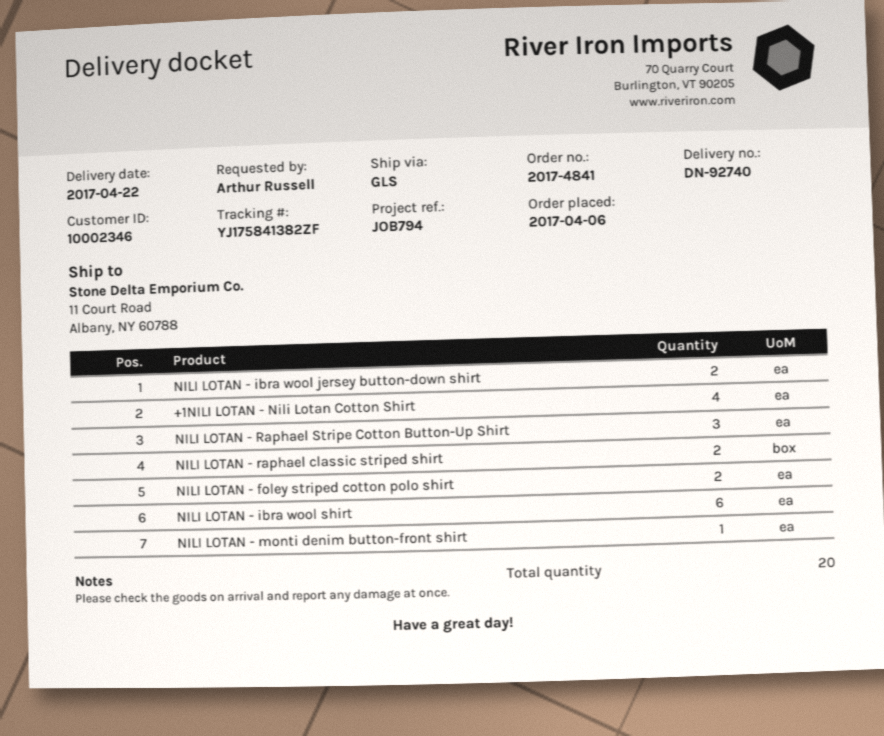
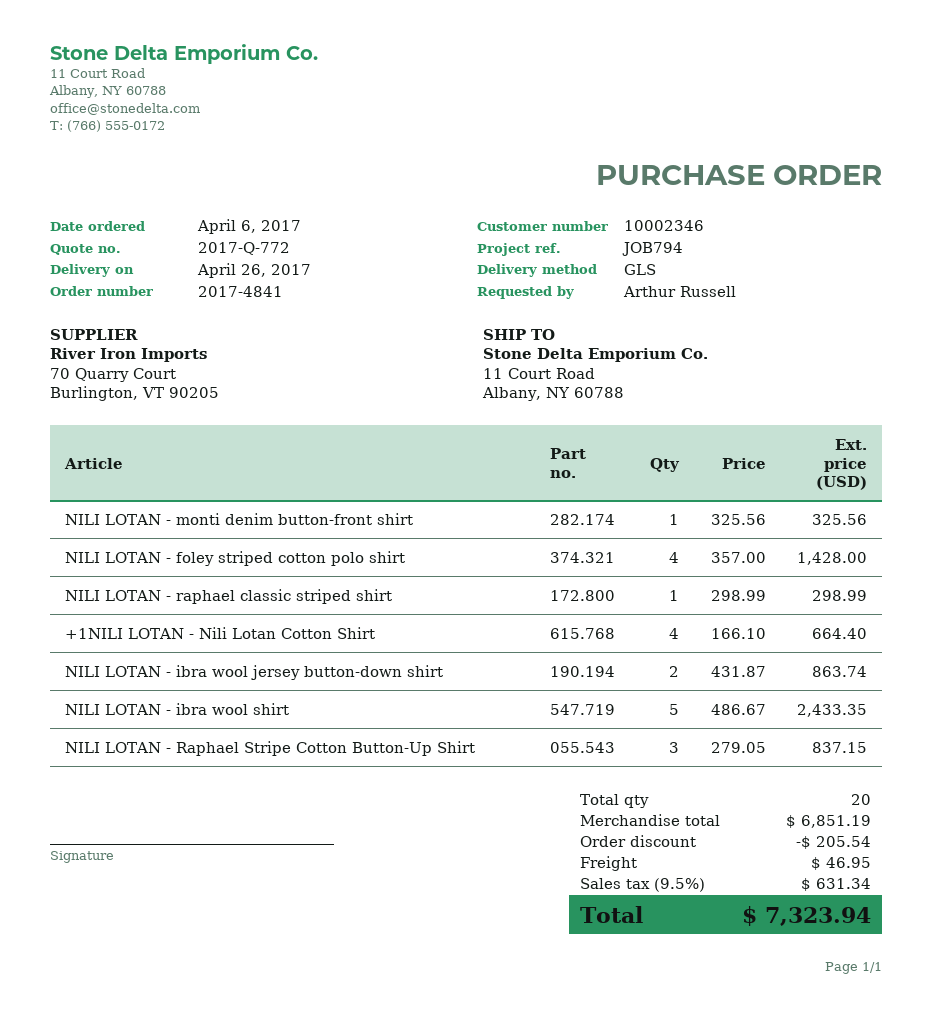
delivery date: 2017-04-22 -> 2017-04-26
NILI LOTAN - raphael classic striped shirt: 2 -> 1
NILI LOTAN - foley striped cotton polo shirt: 2 -> 4
NILI LOTAN - ibra wool shirt: 6 -> 5

